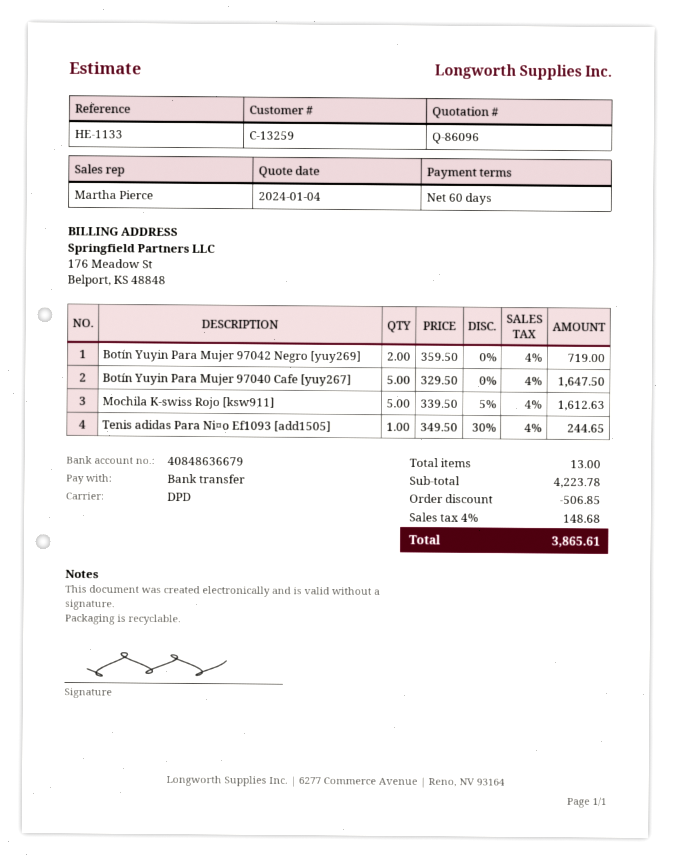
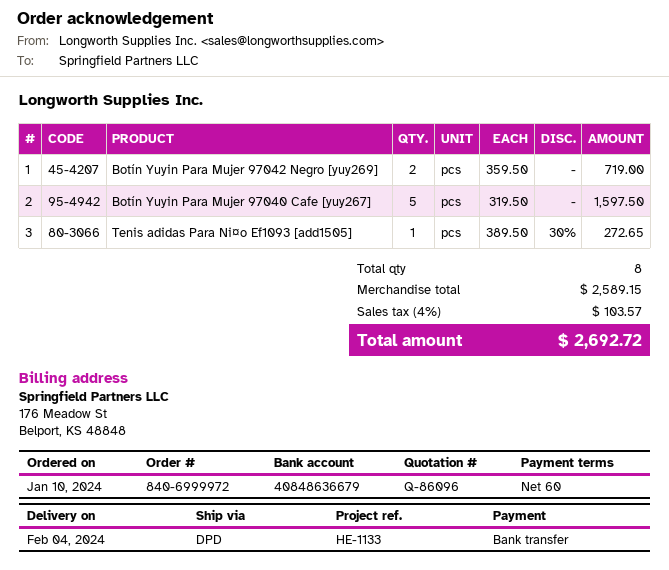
Botín Yuyin Para Mujer 97040 Cafe [yuy267]: 5 x 329.50 = 1647.50 -> 5 x 319.50 = 1597.50
Mochila K-swiss Rojo [ksw911]: 5 x 339.50 - 5% = 1612.63 -> none
Tenis adidas Para Ni¤o Ef1093 [add1505]: 1 x 349.50 - 30% = 244.65 -> 1 x 389.50 - 30% = 272.65
total quantity: 13 -> 8
subtotal: 4223.78 -> 2589.15
discount: 506.85 -> none
tax: 4% = 148.68 -> 4% = 103.57
total: 3865.61 -> 2692.72

